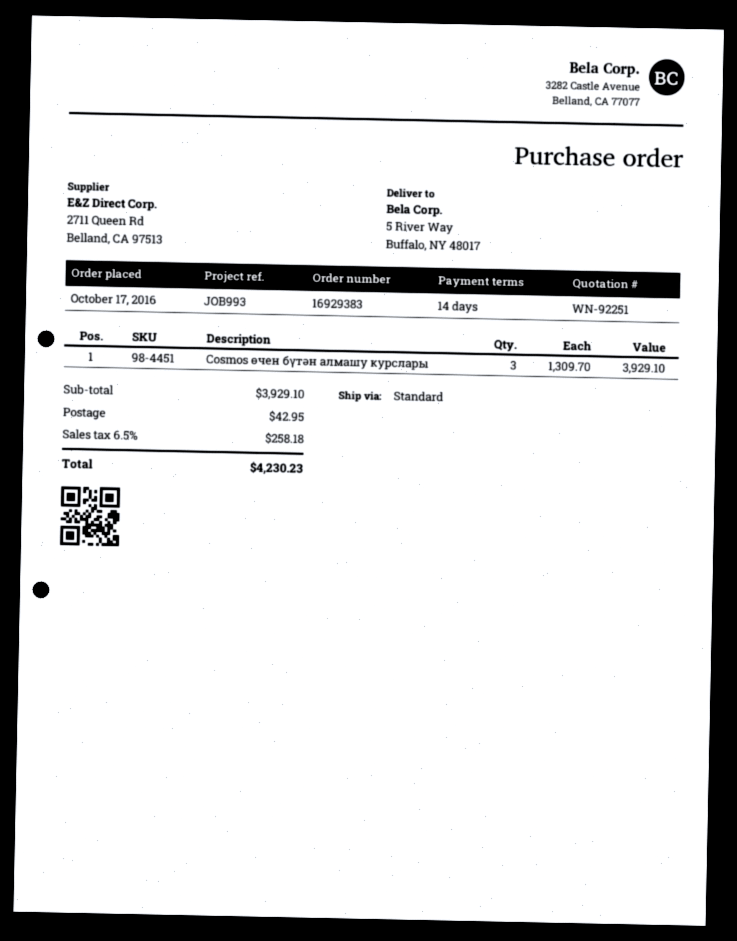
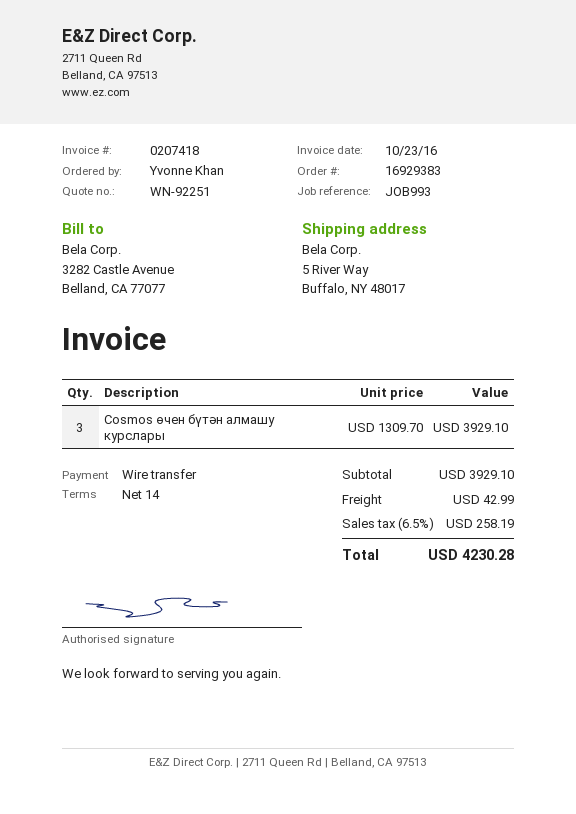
shipping: 42.95 -> 42.99
tax: 6.5% = 258.18 -> 6.5% = 258.19
total: 4230.23 -> 4230.28

